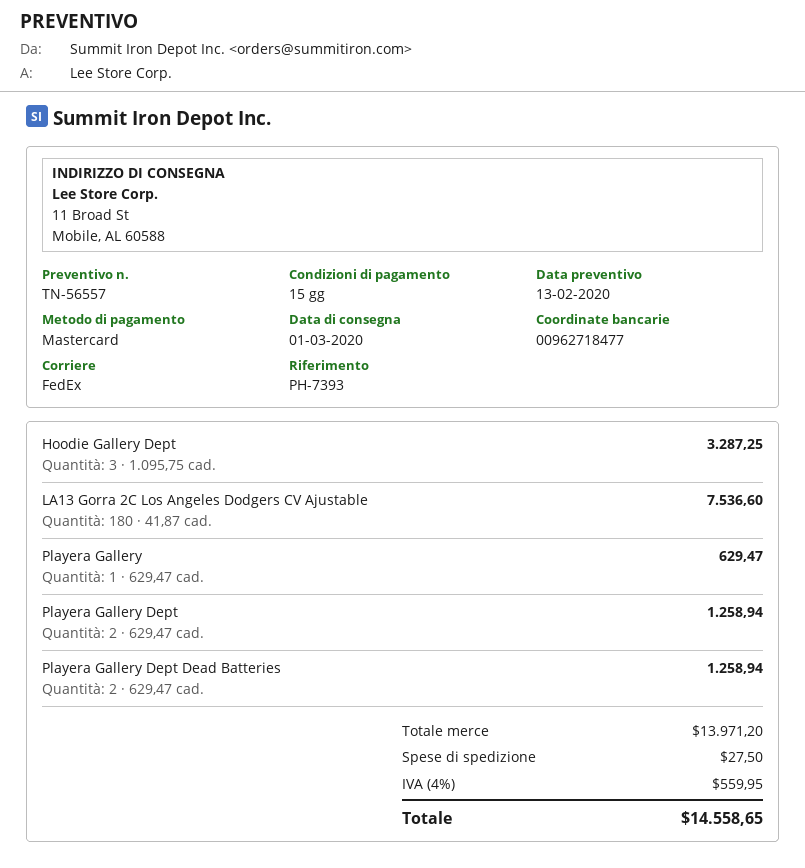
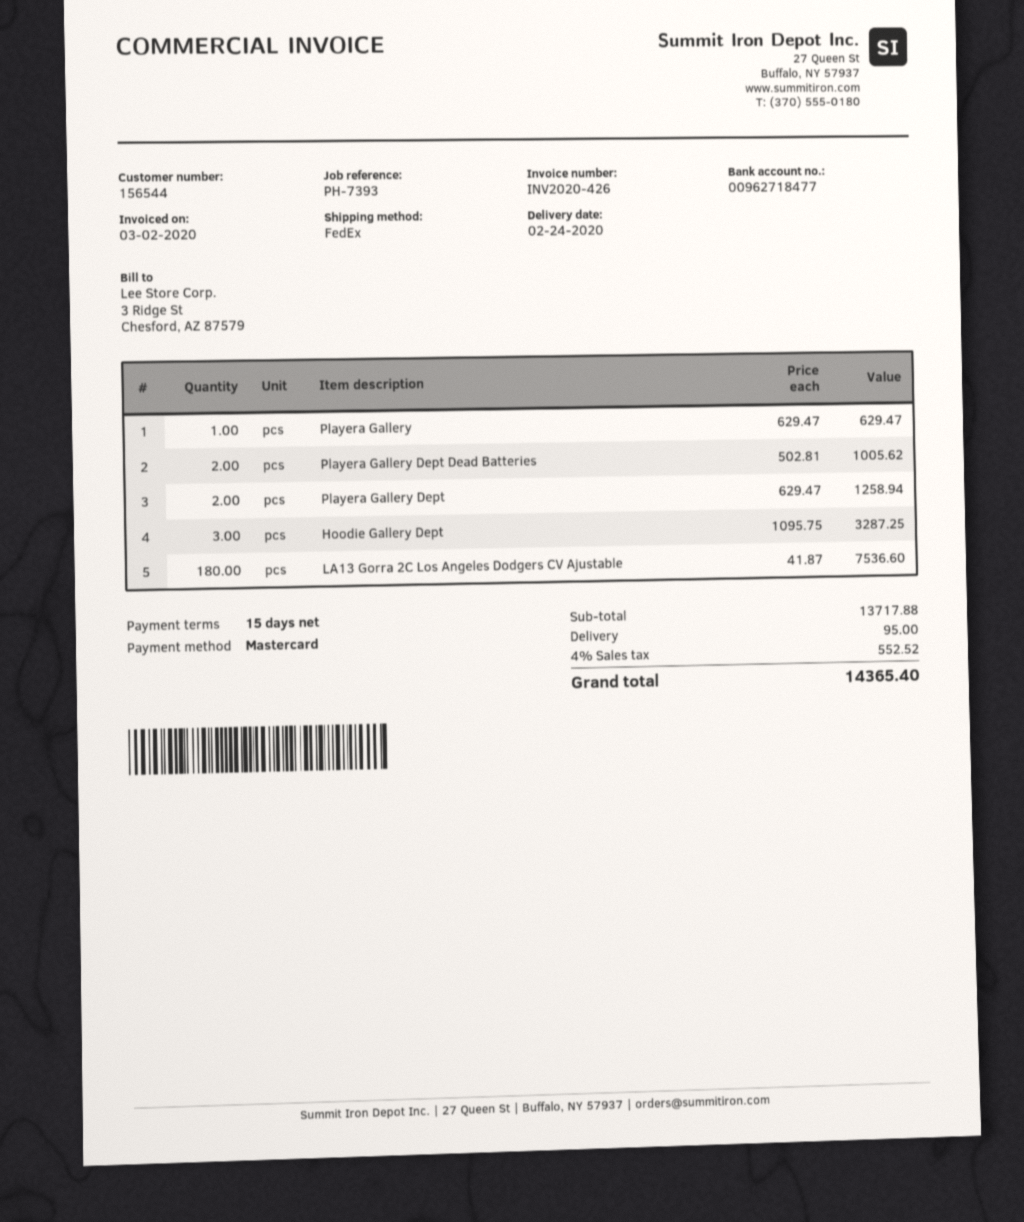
delivery date: 2020-03-01 -> 2020-02-24
Playera Gallery Dept Dead Batteries: 2 x 629.47 = 1258.94 -> 2 x 502.81 = 1005.62
subtotal: 13971.20 -> 13717.88
shipping: 27.50 -> 95.00
tax: 4% = 559.95 -> 4% = 552.52
total: 14558.65 -> 14365.40

